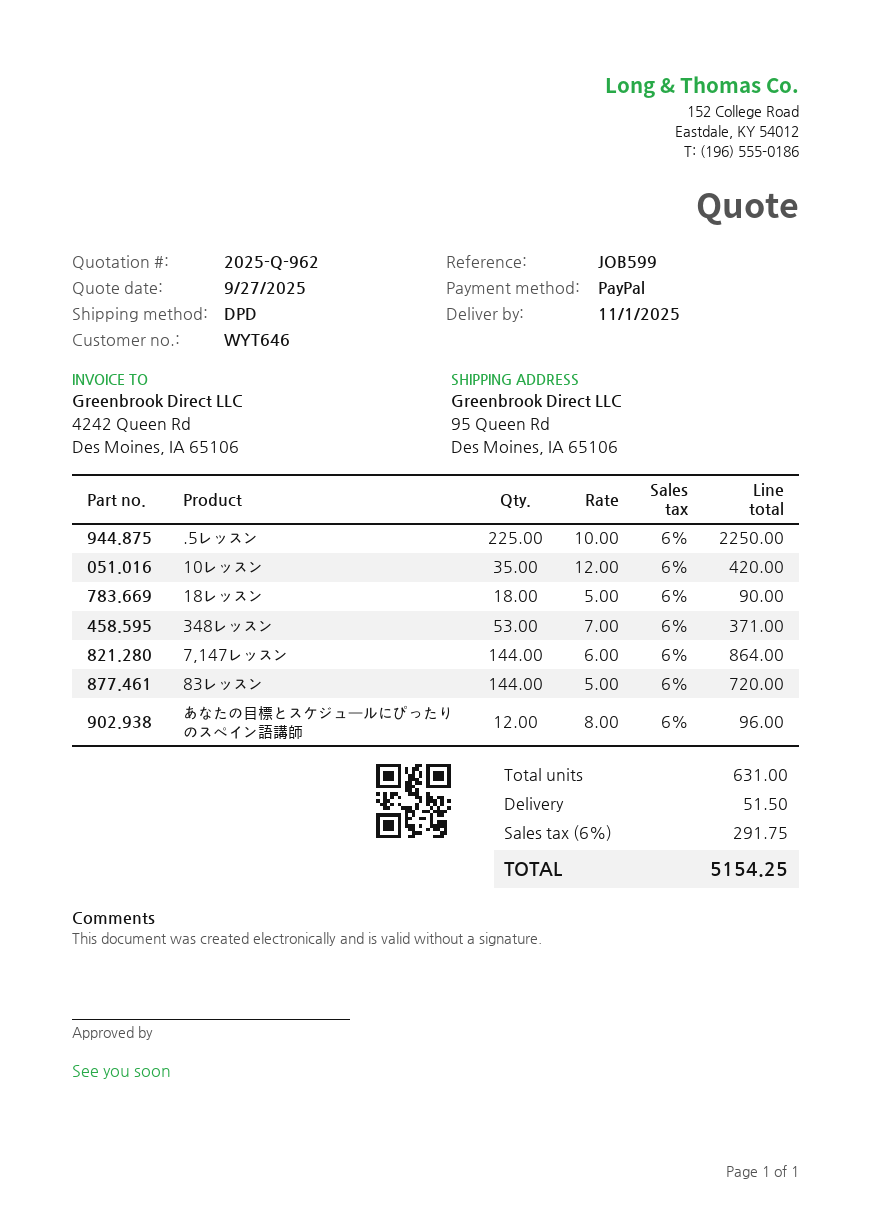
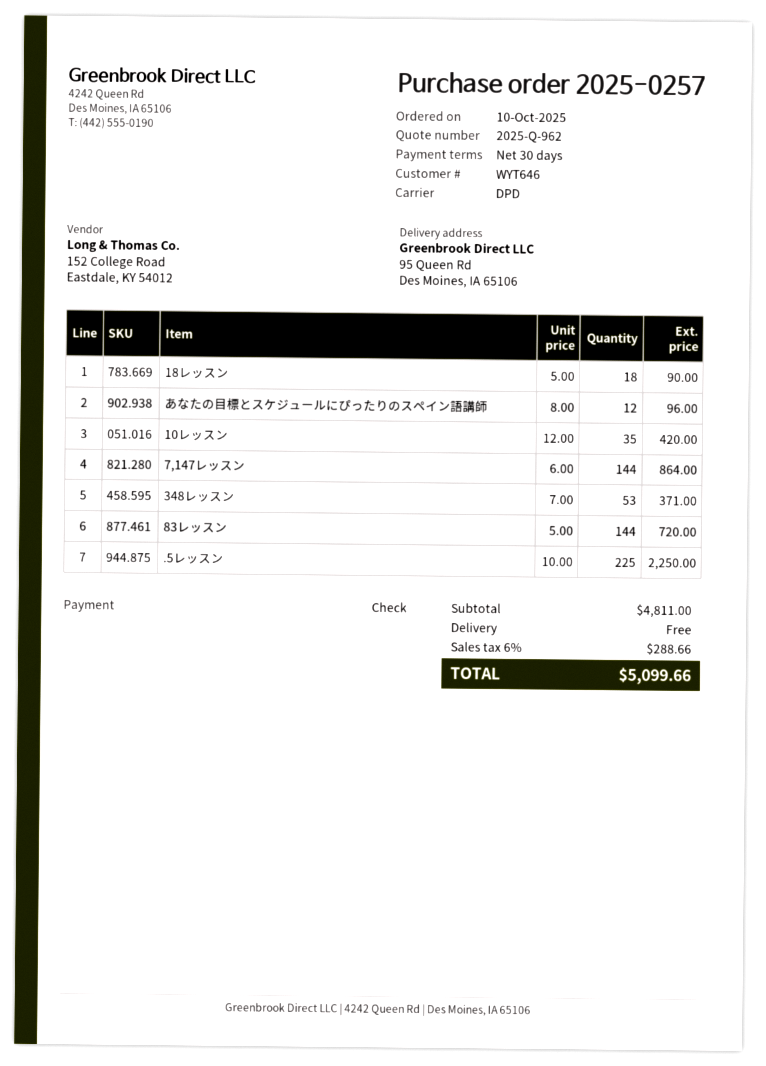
payment method: PayPal -> cheque
shipping: 51.50 -> 0.00
tax: 6% = 291.75 -> 6% = 288.66
total: 5154.25 -> 5099.66

